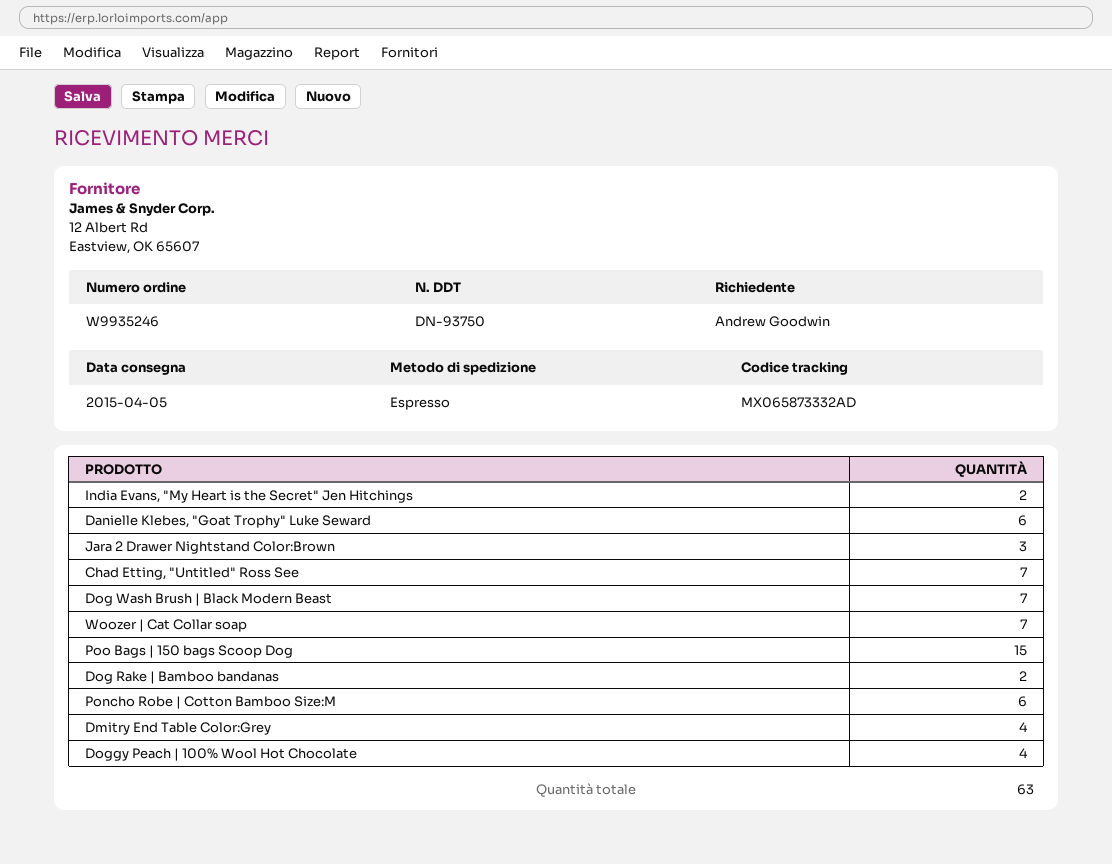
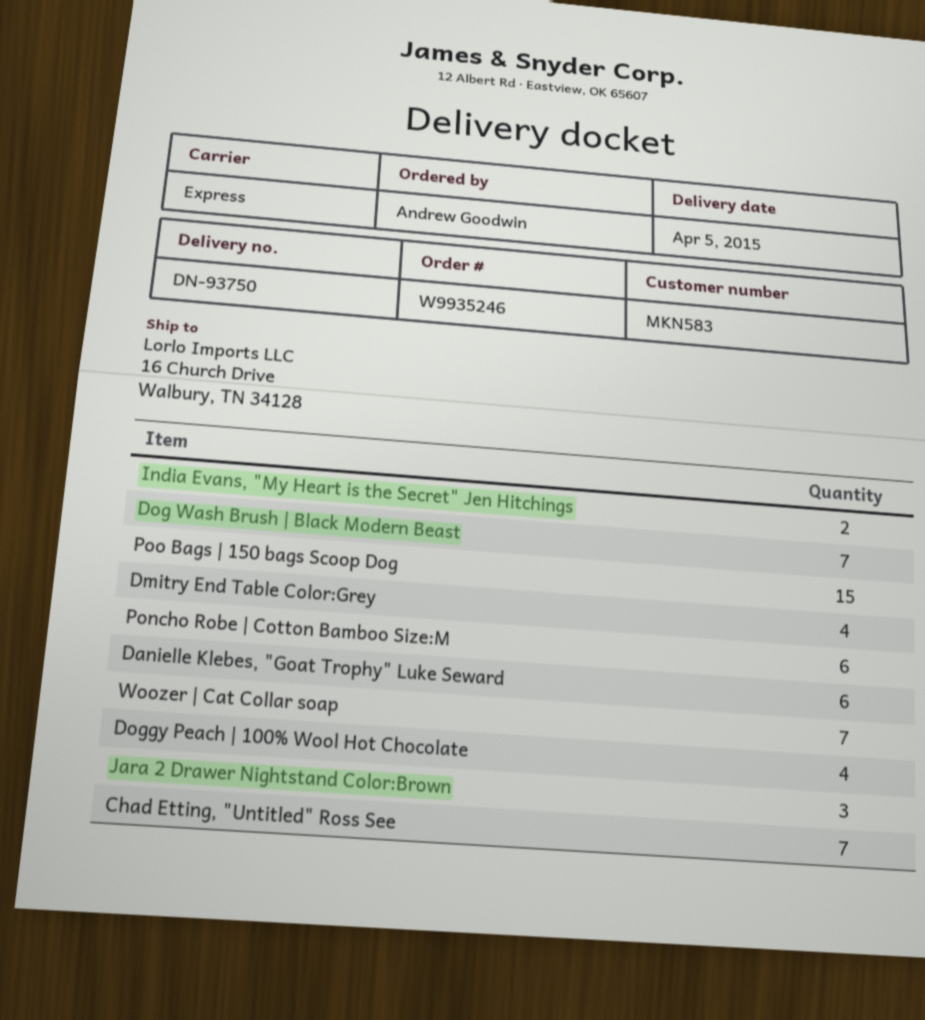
Dog Rake | Bamboo bandanas: 2 -> none

